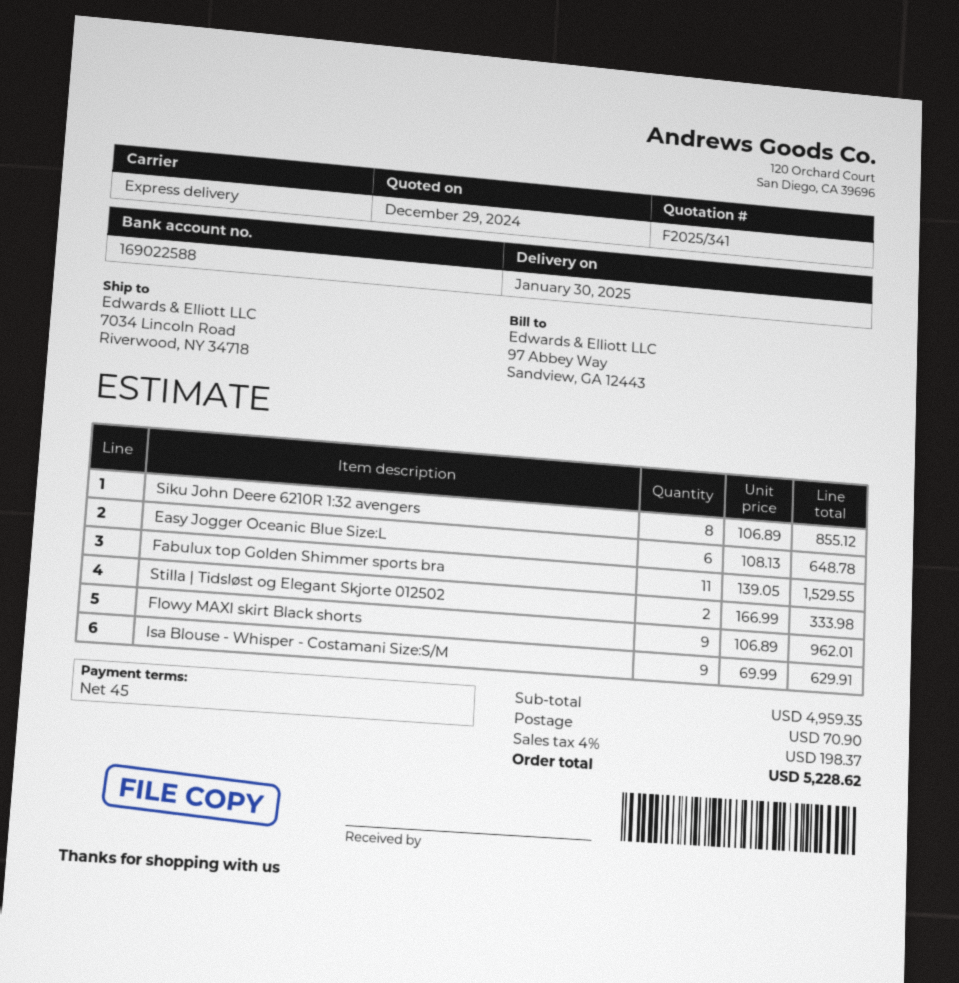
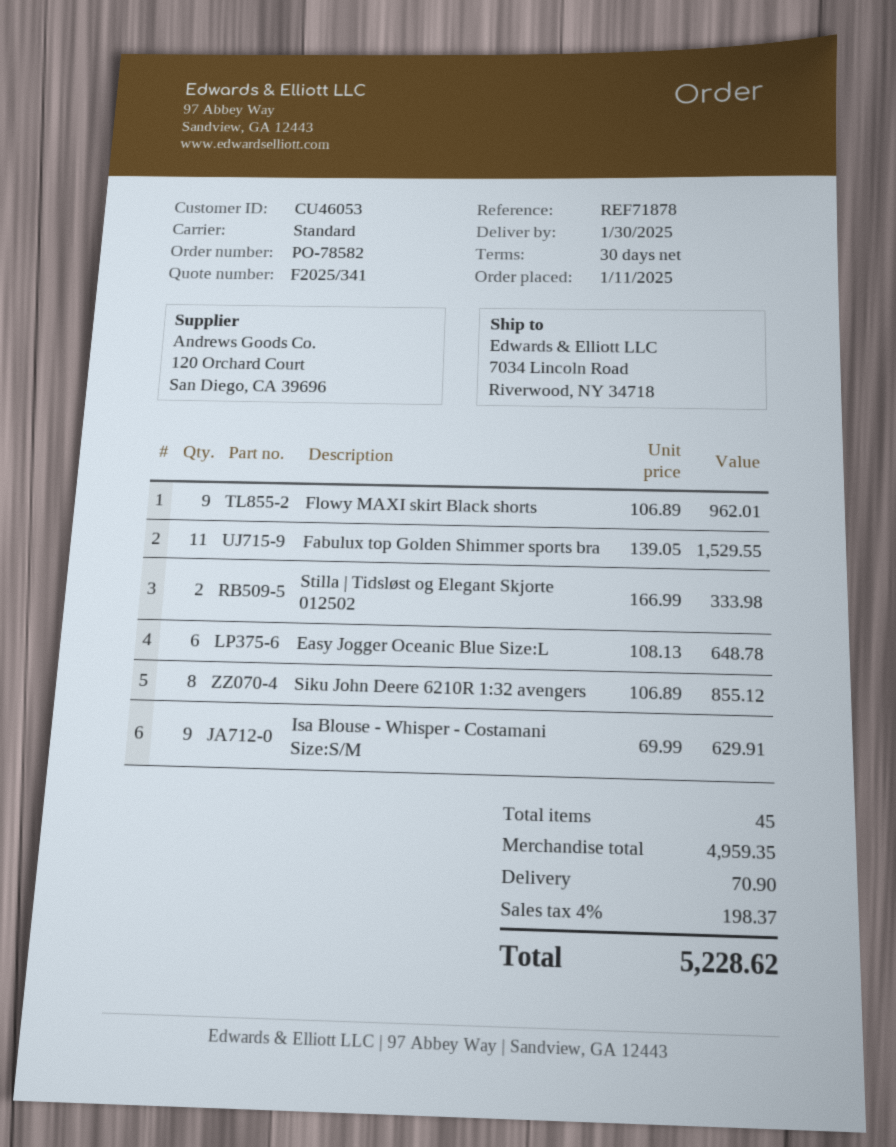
payment terms: 45 days -> 30 days
shipping method: express -> standard

